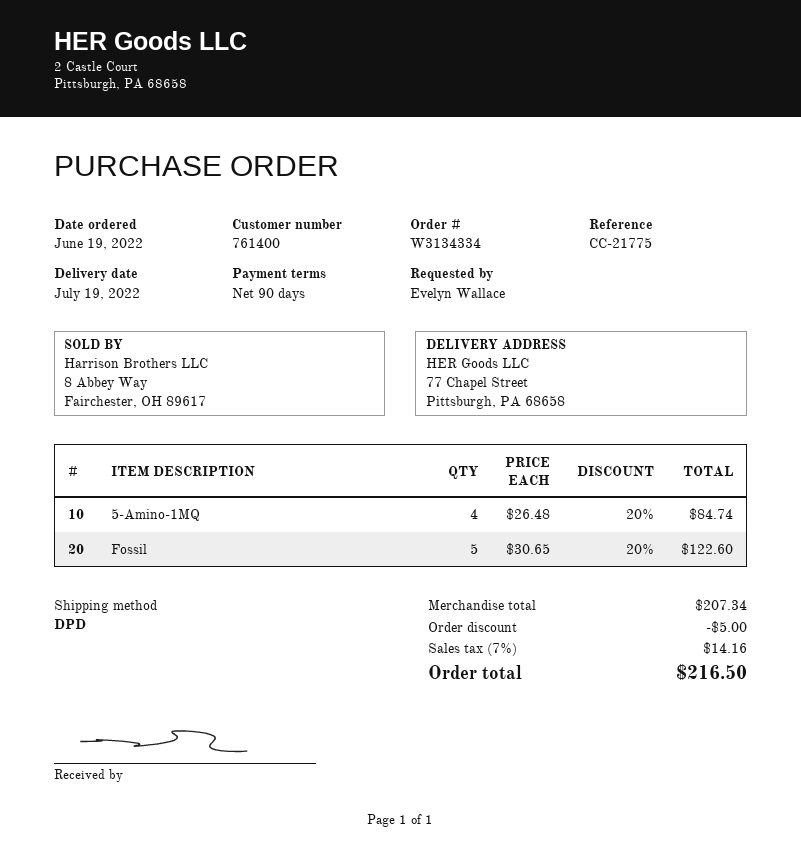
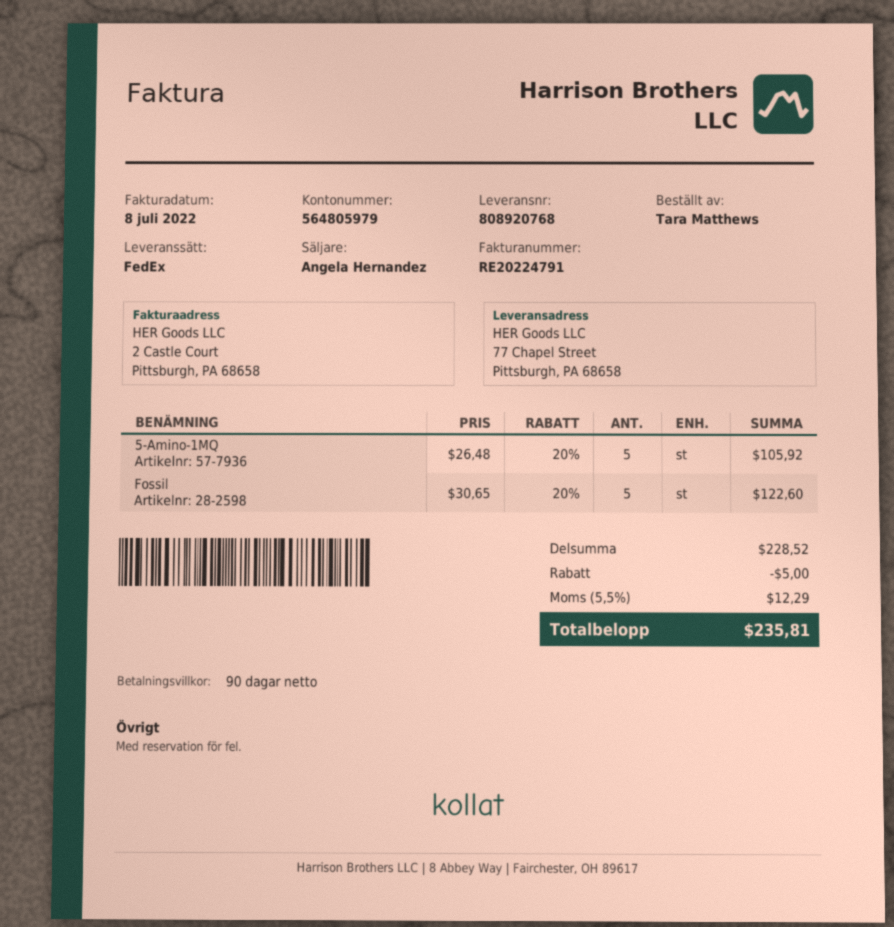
ordered by: Evelyn Wallace -> Tara Matthews
shipping method: DPD -> FedEx
5-Amino-1MQ: 4 x 26.48 - 20% = 84.74 -> 5 x 26.48 - 20% = 105.92
subtotal: 207.34 -> 228.52
tax: 7% = 14.16 -> 5.5% = 12.29
total: 216.50 -> 235.81

